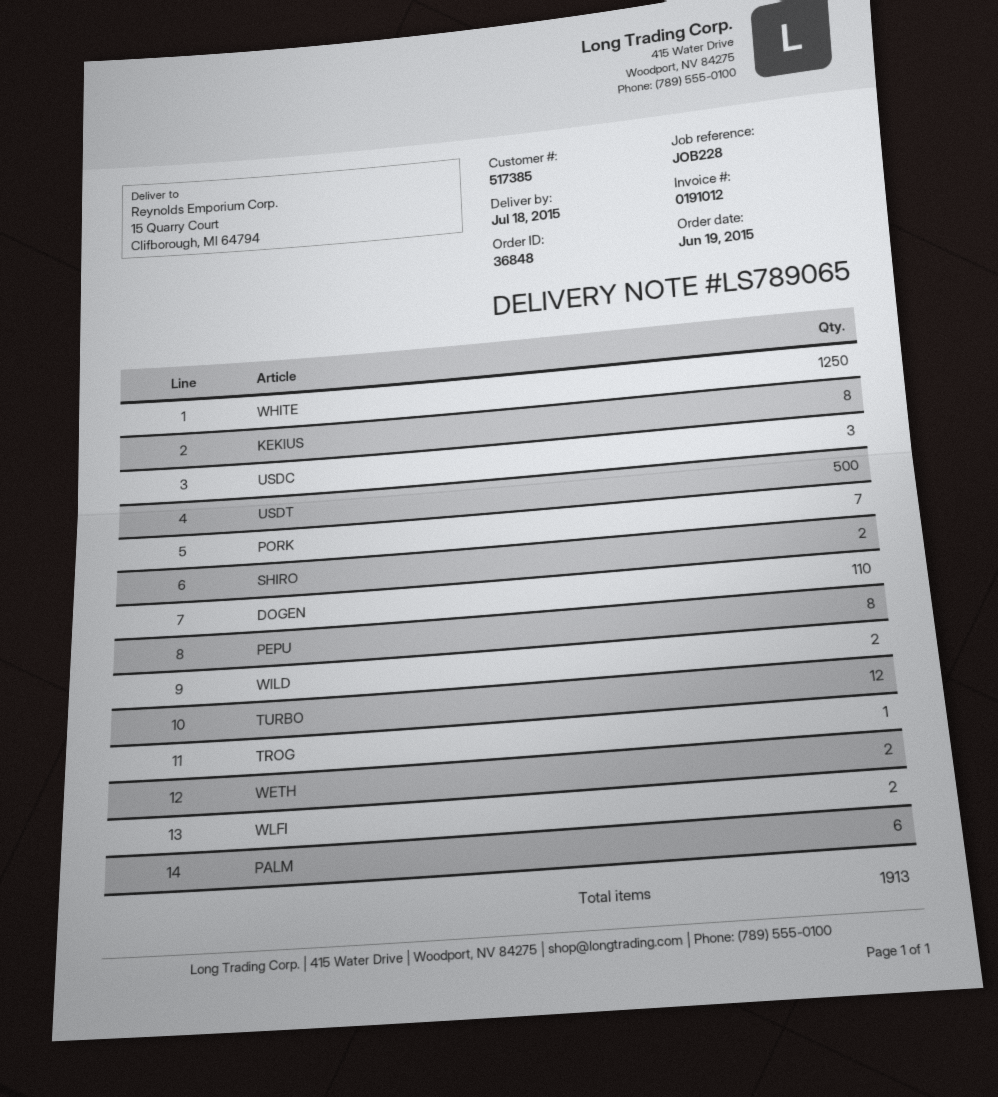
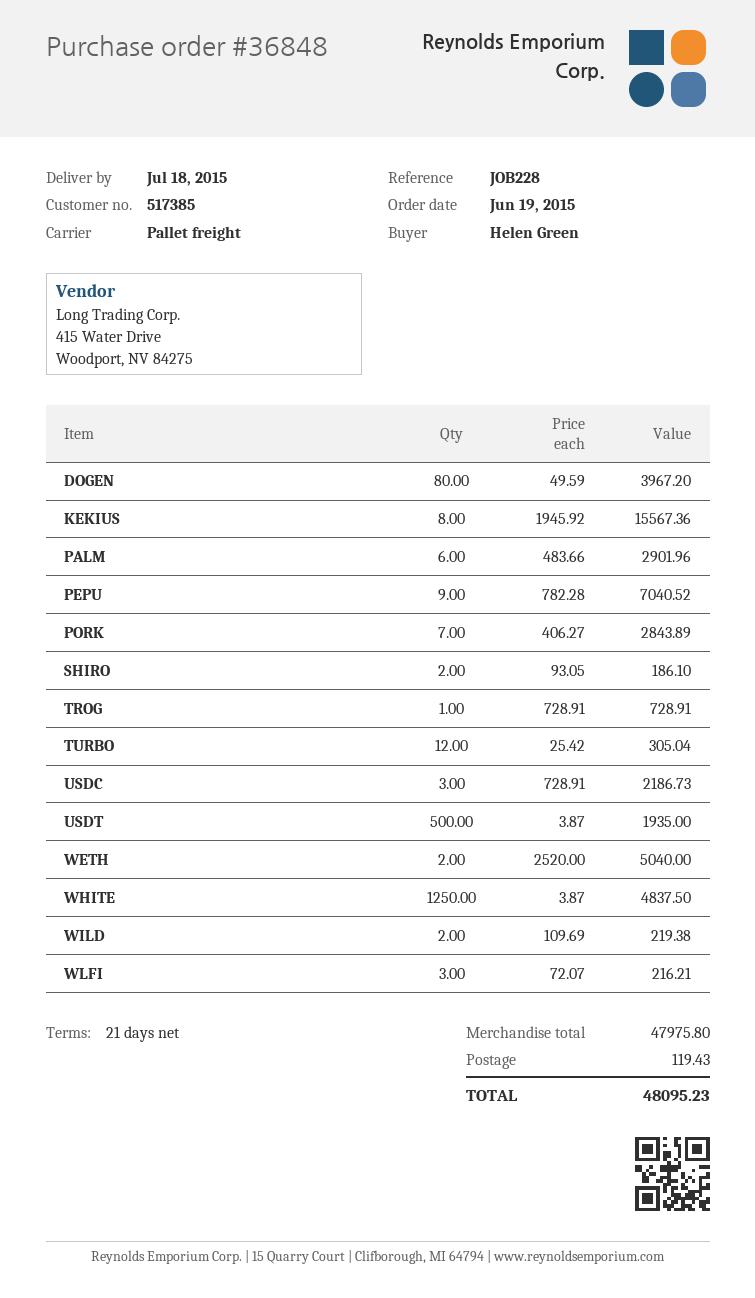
DOGEN: 110 -> 80
PEPU: 8 -> 9
WLFI: 2 -> 3

